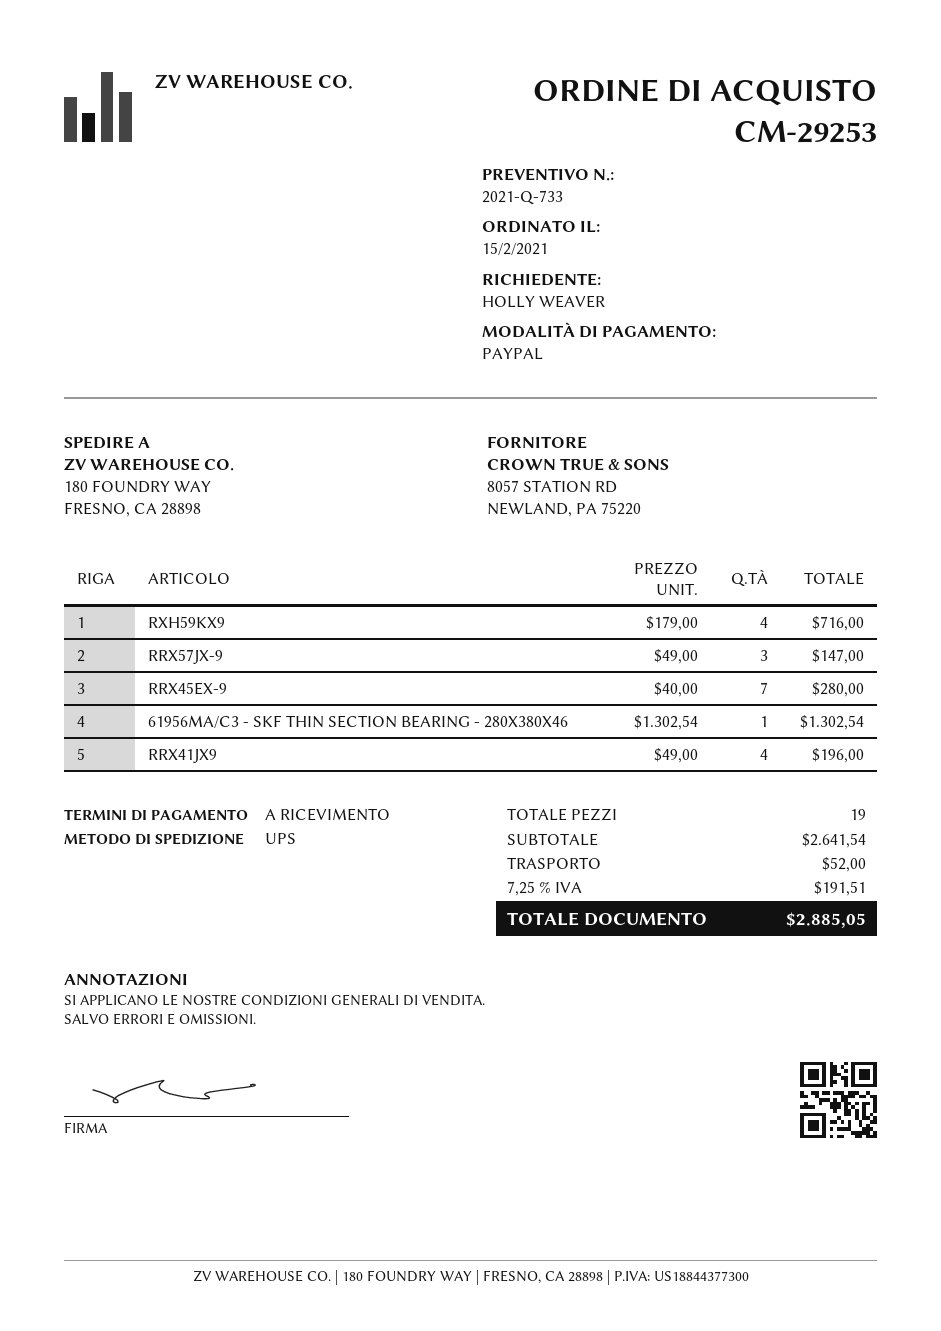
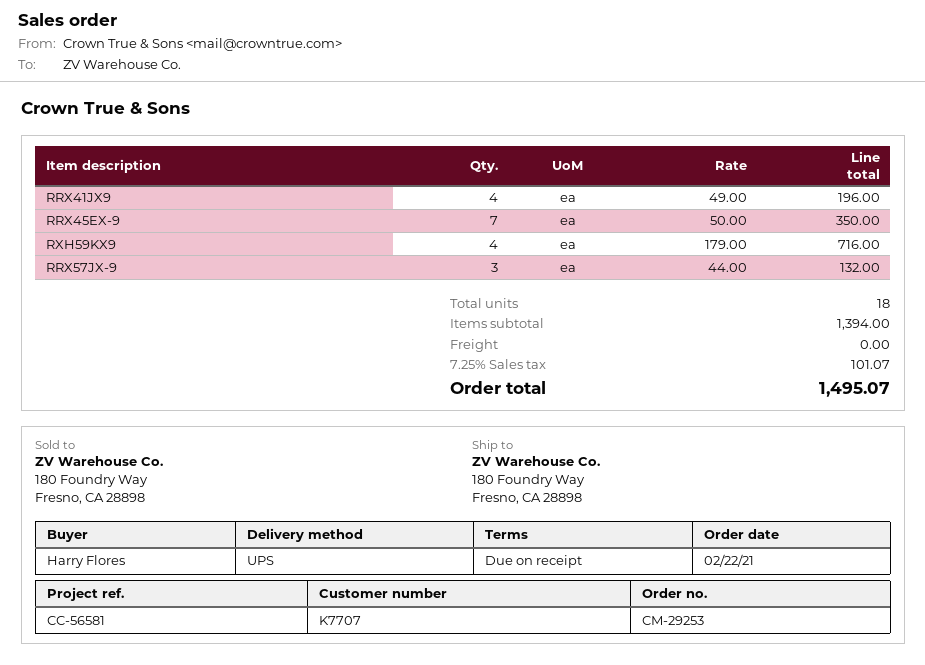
order date: 2021-02-15 -> 2021-02-22
ordered by: HOLLY WEAVER -> Harry Flores
RRX57JX-9: 3 x 49.00 = 147.00 -> 3 x 44.00 = 132.00
RRX45EX-9: 7 x 40.00 = 280.00 -> 7 x 50.00 = 350.00
61956MA/C3 - SKF THIN SECTION BEARING - 280X380X46: 1 x 1302.54 = 1302.54 -> none
total quantity: 19 -> 18
subtotal: 2641.54 -> 1394.00
shipping: 52.00 -> 0.00
tax: 7.25% = 191.51 -> 7.25% = 101.07
total: 2885.05 -> 1495.07

